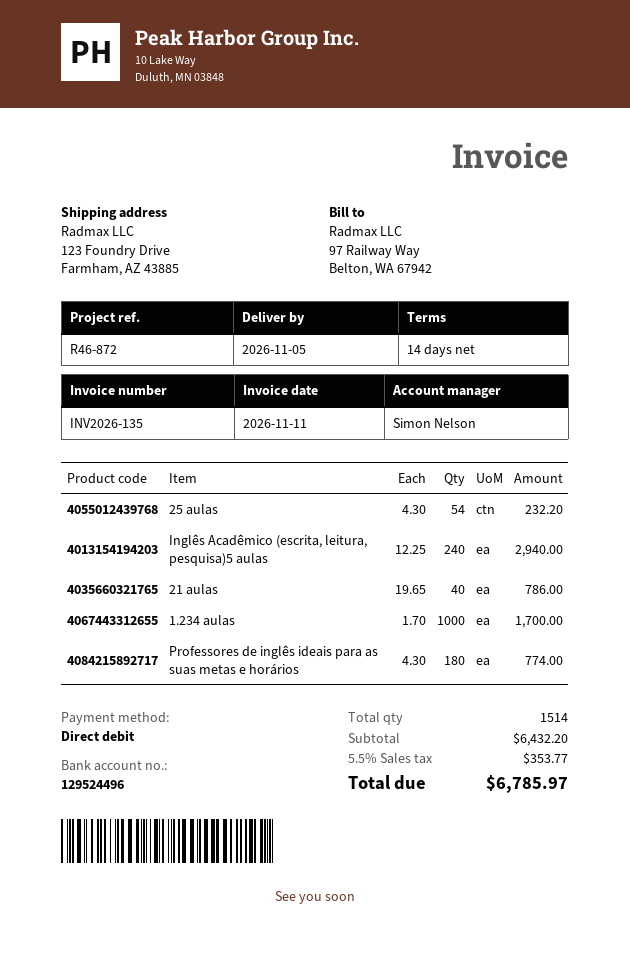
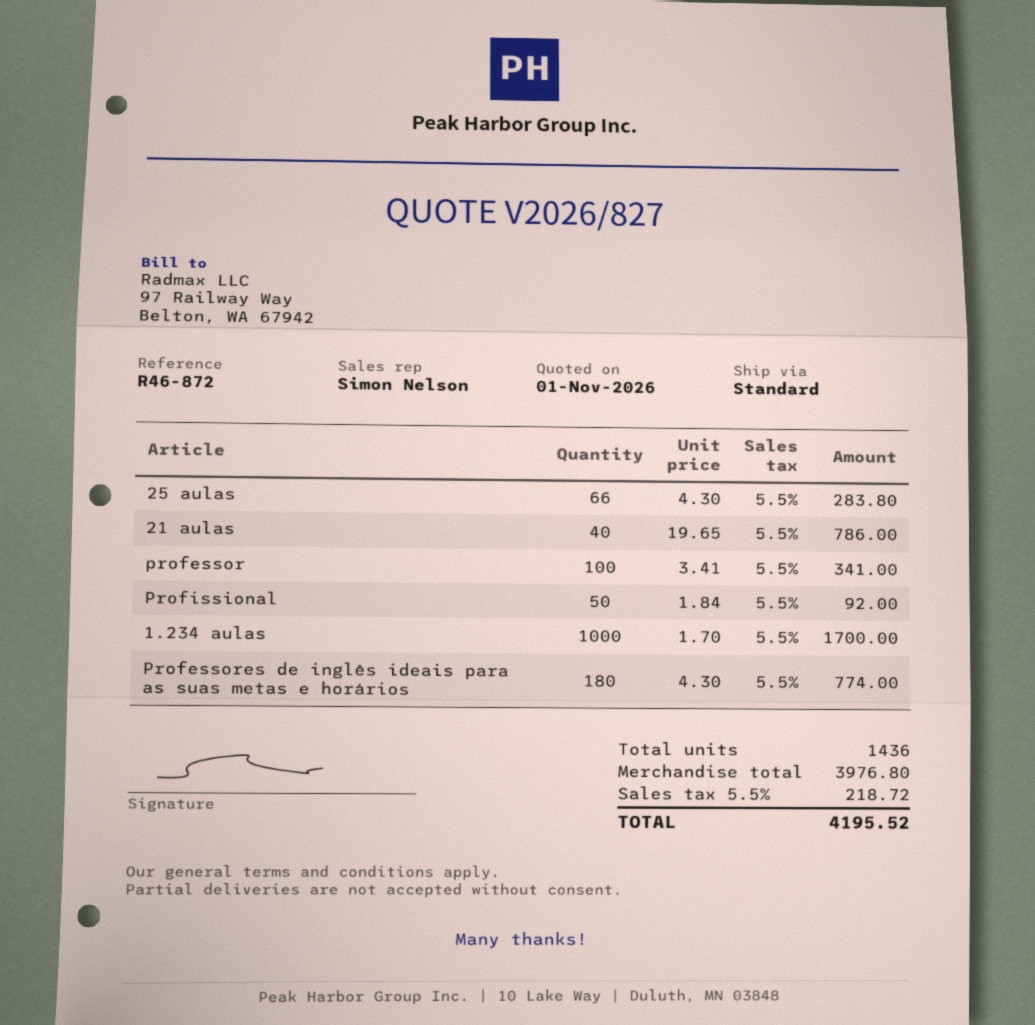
25 aulas: 54 x 4.30 = 232.20 -> 66 x 4.30 = 283.80
Inglês Acadêmico (escrita, leitura, pesquisa)5 aulas: 240 x 12.25 = 2940.00 -> none
professor: none -> 100 x 3.41 = 341.00
Profissional: none -> 50 x 1.84 = 92.00
total quantity: 1514 -> 1436
subtotal: 6432.20 -> 3976.80
tax: 5.5% = 353.77 -> 5.5% = 218.72
total: 6785.97 -> 4195.52

